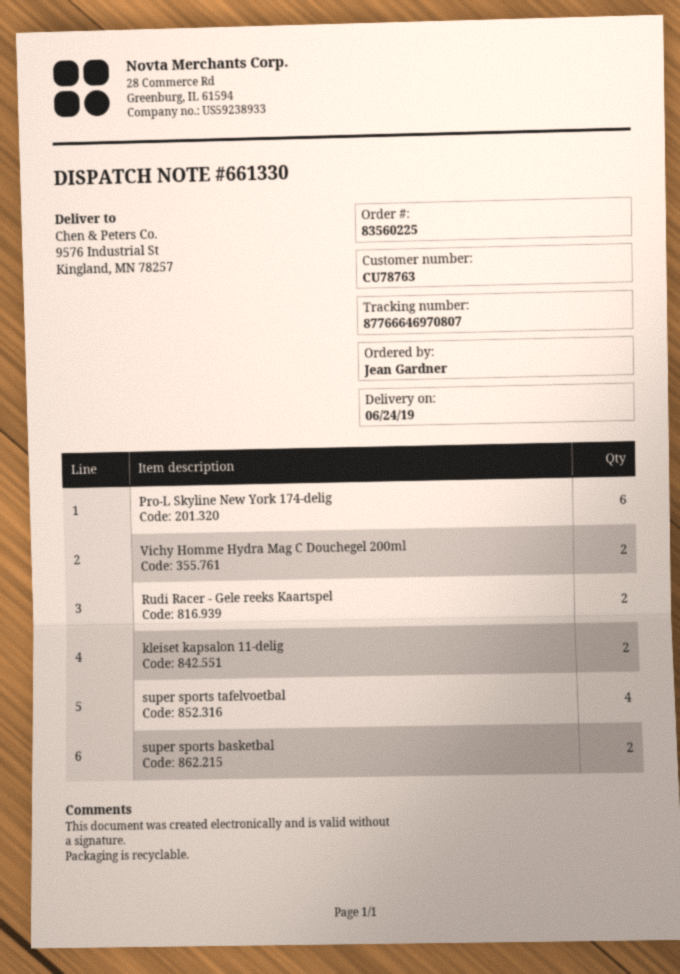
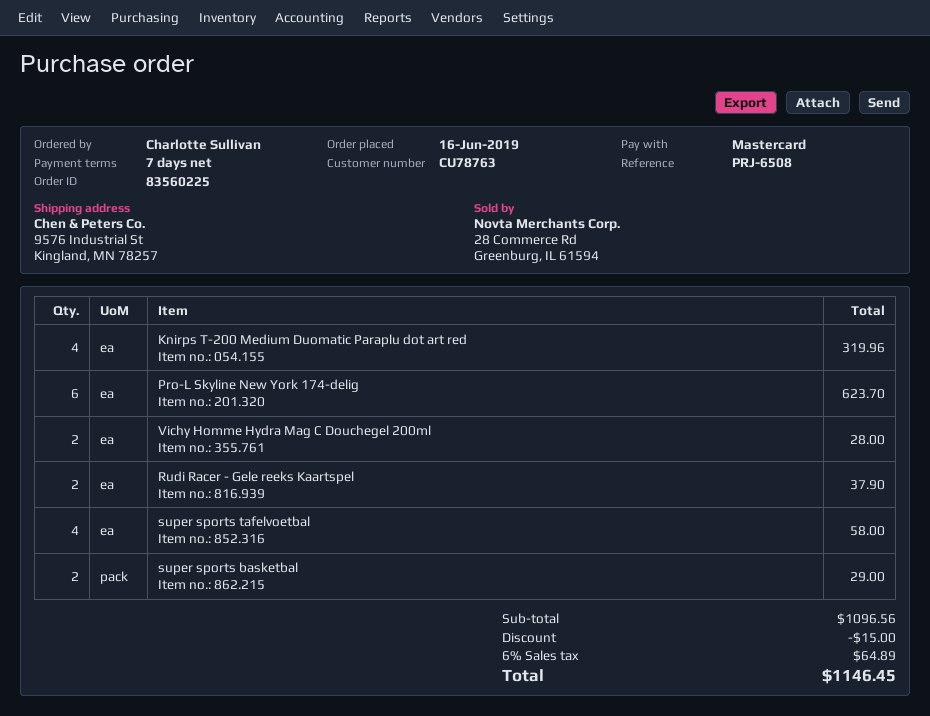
ordered by: Jean Gardner -> Charlotte Sullivan
kleiset kapsalon 11-delig: 2 -> none
Knirps T-200 Medium Duomatic Paraplu dot art red: none -> 4

